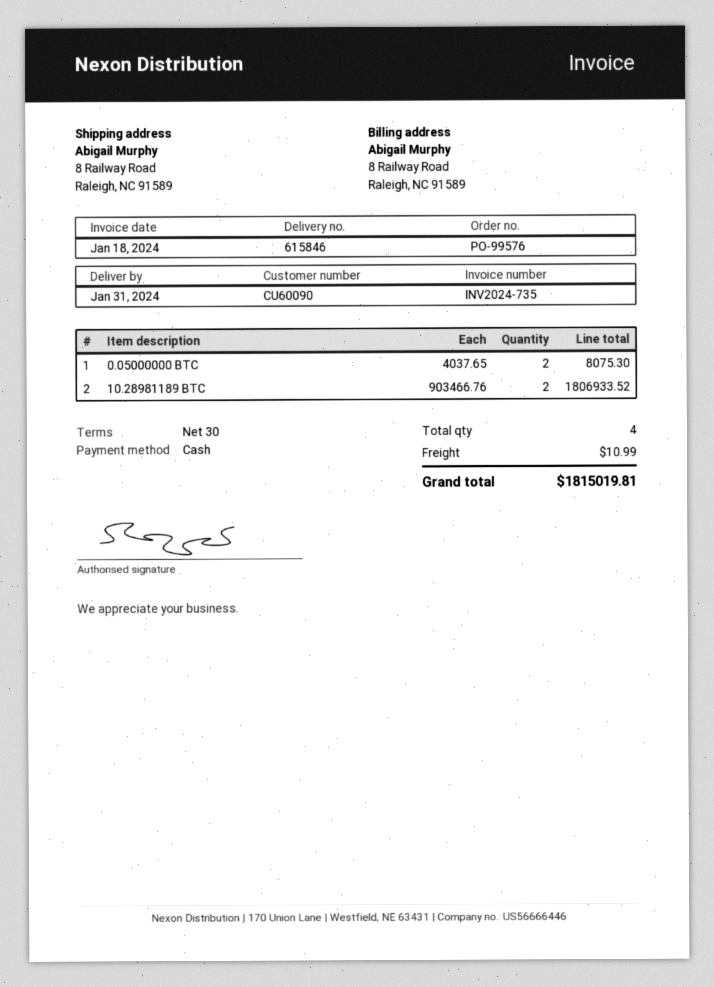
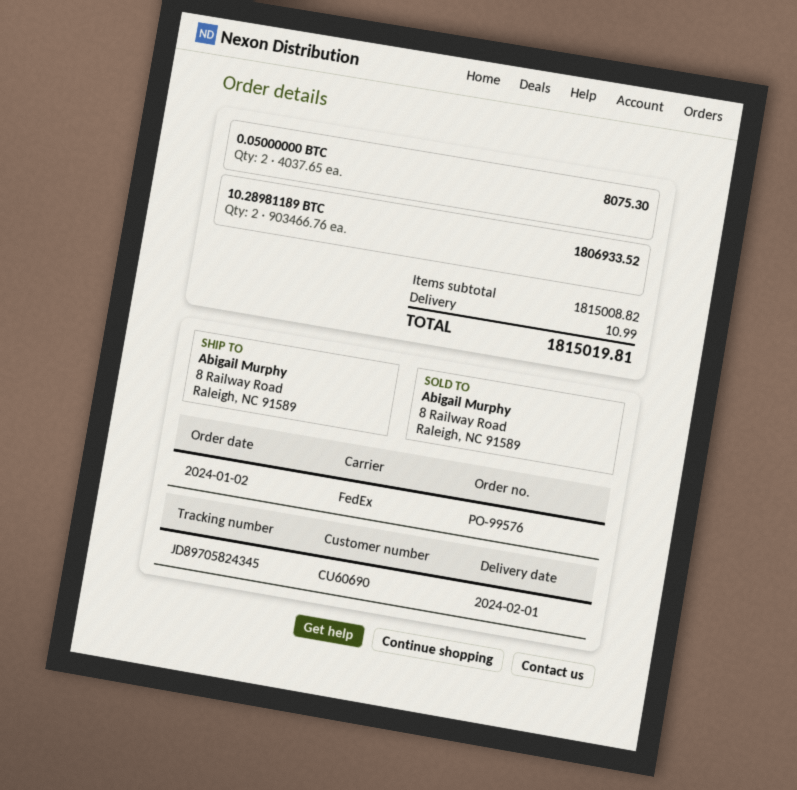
delivery date: 2024-01-31 -> 2024-02-01
customer number: CU60090 -> CU60690

